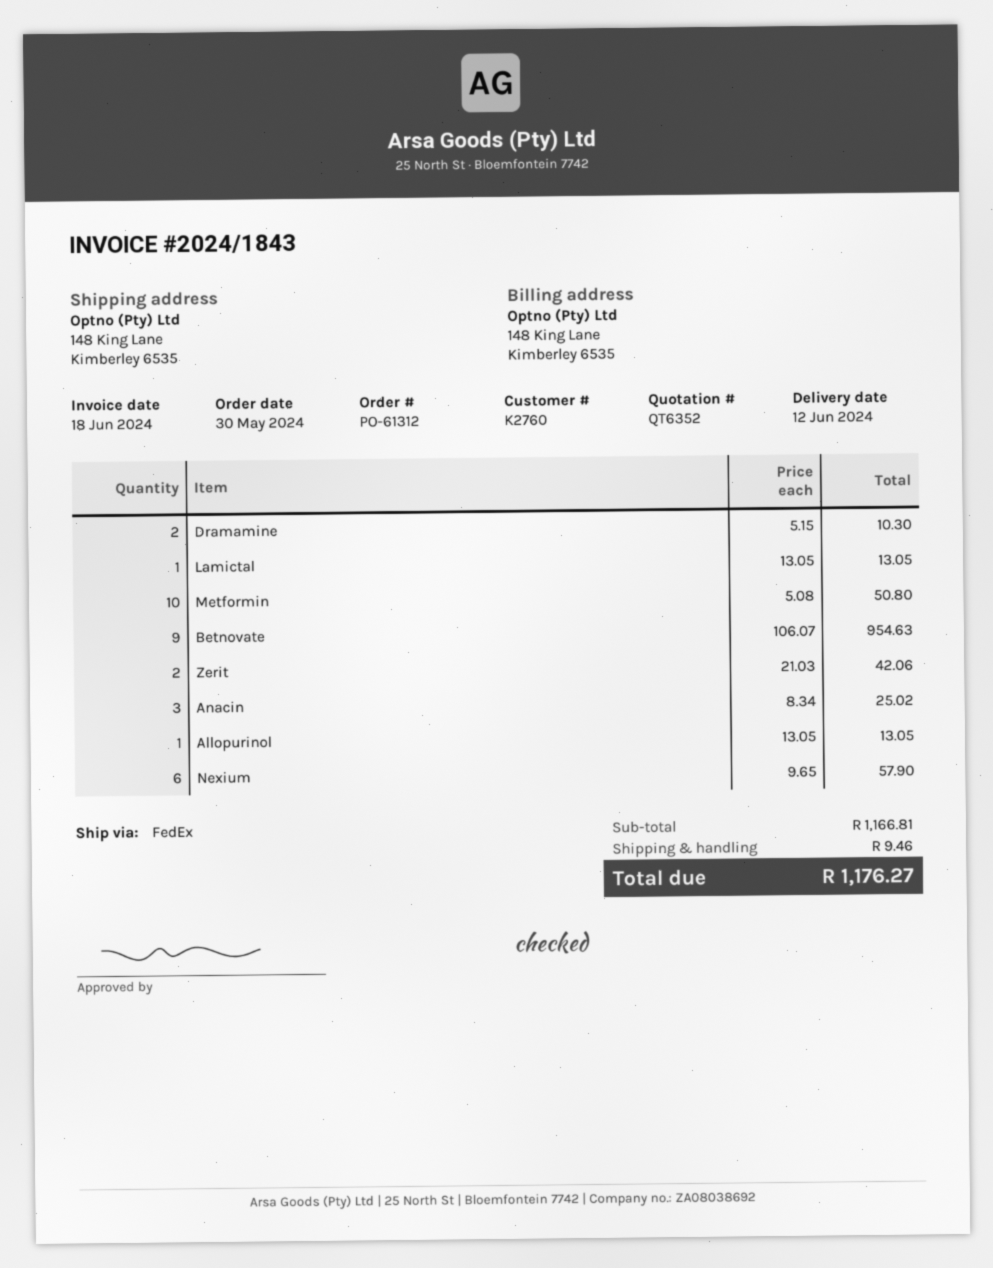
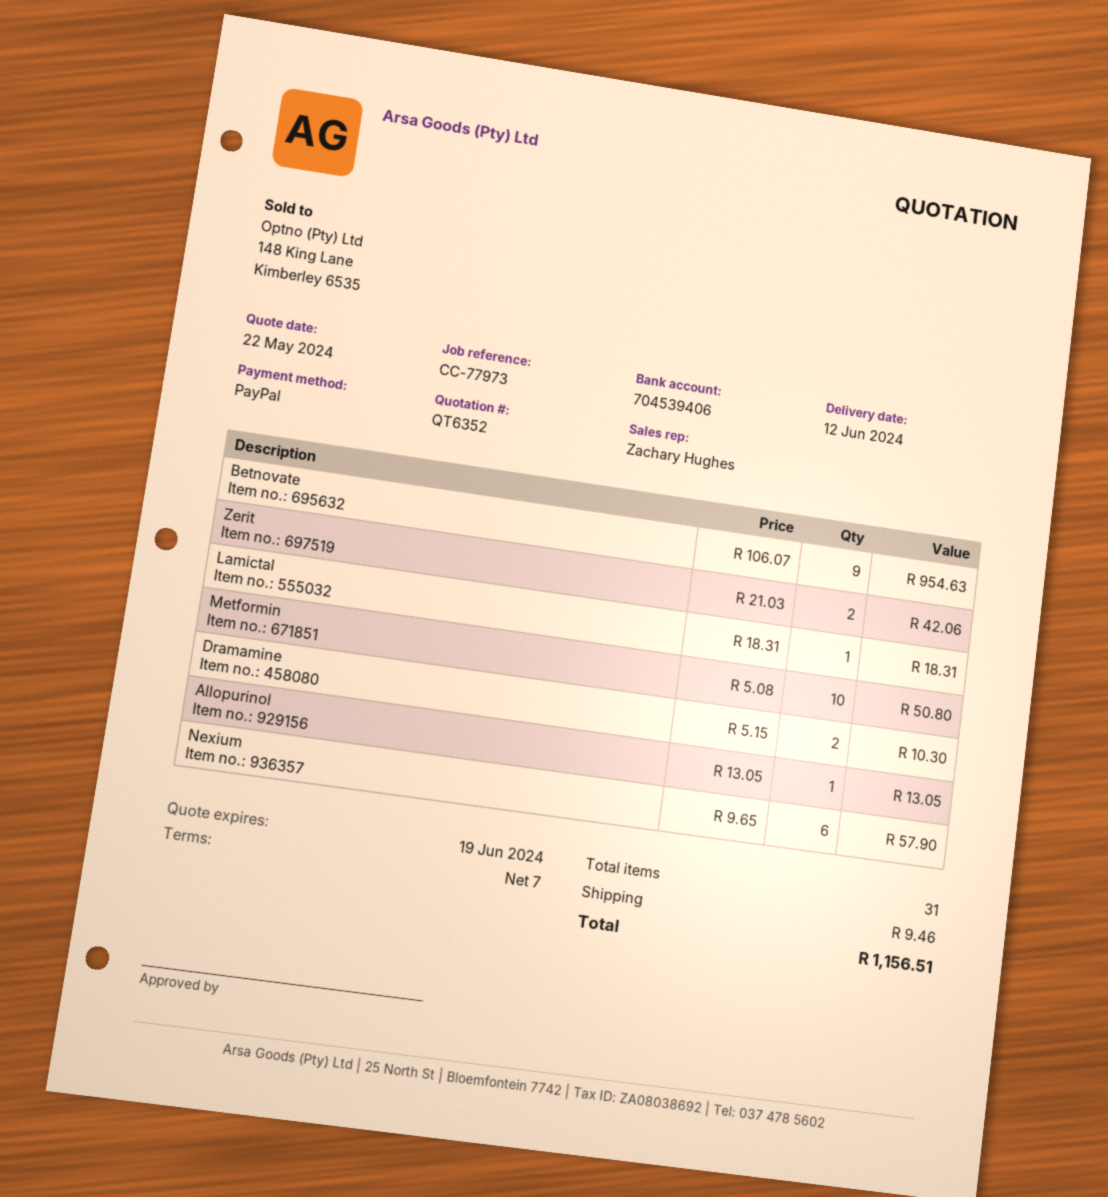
Lamictal: 1 x 13.05 = 13.05 -> 1 x 18.31 = 18.31
Anacin: 3 x 8.34 = 25.02 -> none
total: 1176.27 -> 1156.51

